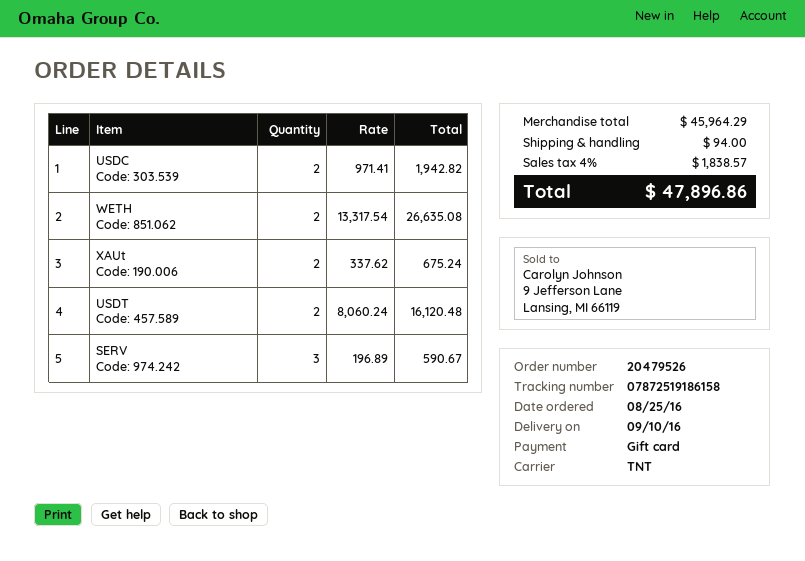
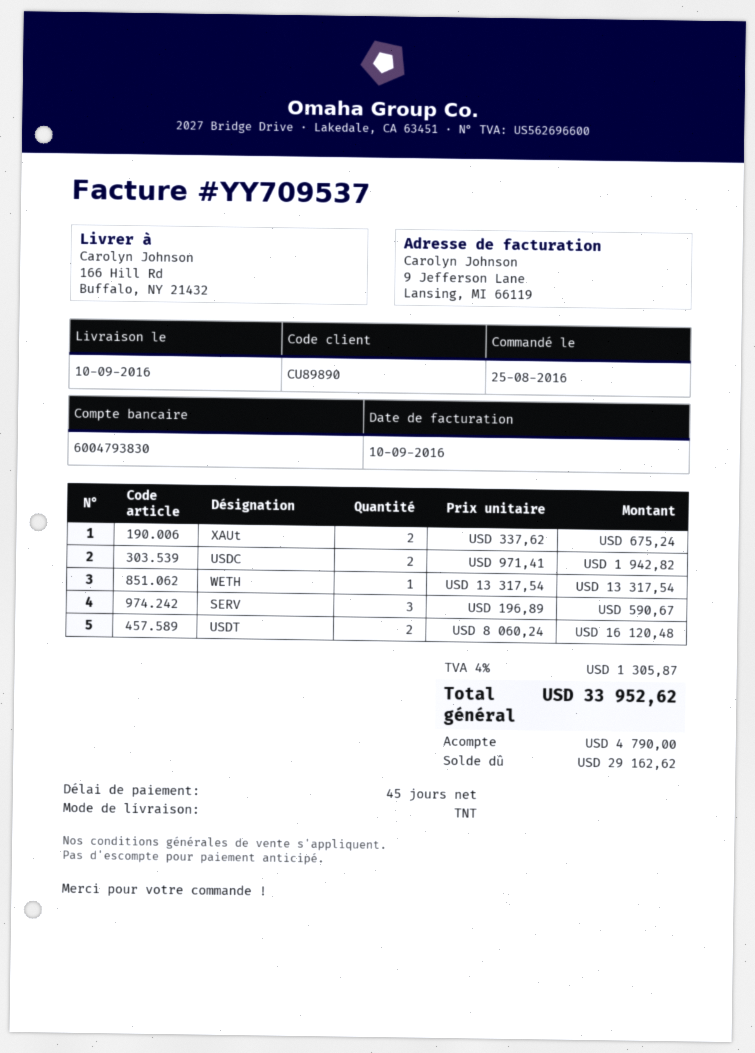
WETH: 2 x 13317.54 = 26635.08 -> 1 x 13317.54 = 13317.54
shipping: 94.00 -> none
tax: 4% = 1838.57 -> 4% = 1305.87
total: 47896.86 -> 33952.62

